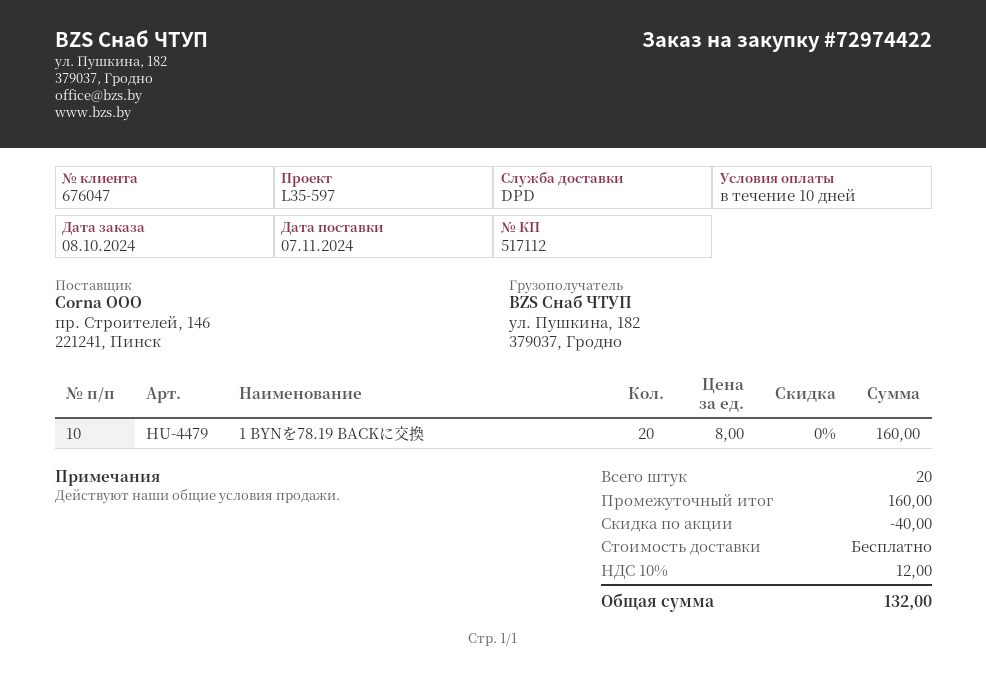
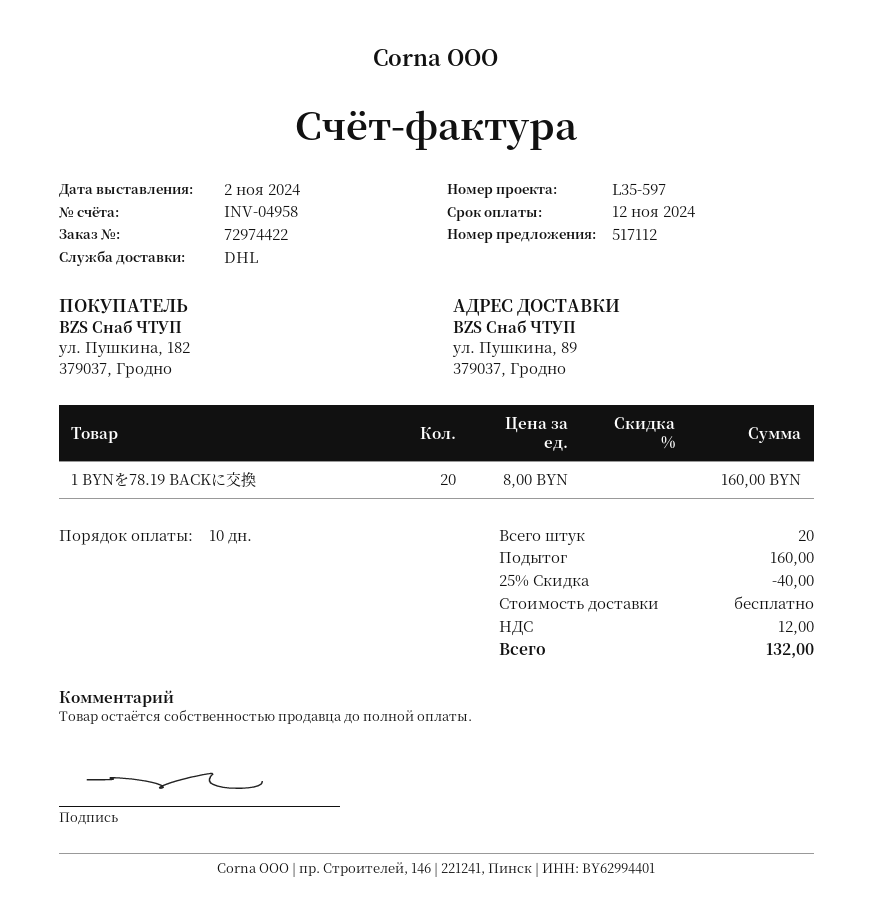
shipping method: DPD -> DHL
ship to: ул. Пушкина, 182, 379037, Гродно -> ул. Пушкина, 89, 379037, Гродно

